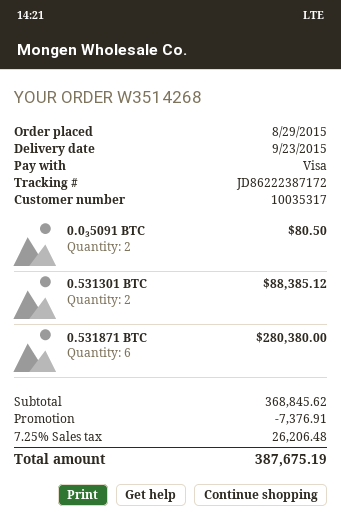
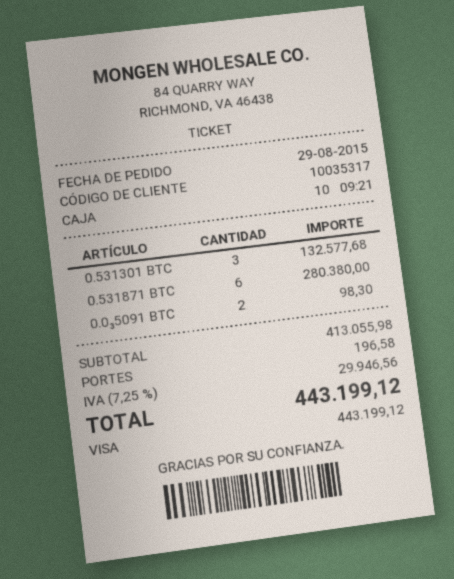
0.0₃5091 BTC: 2 for 80.50 -> 2 for 98.30
0.531301 BTC: 2 for 88385.12 -> 3 for 132577.68
subtotal: 368845.62 -> 413055.98
discount: 7376.91 -> none
shipping: none -> 196.58
tax: 7.25% = 26206.48 -> 7.25% = 29946.56
total: 387675.19 -> 443199.12

